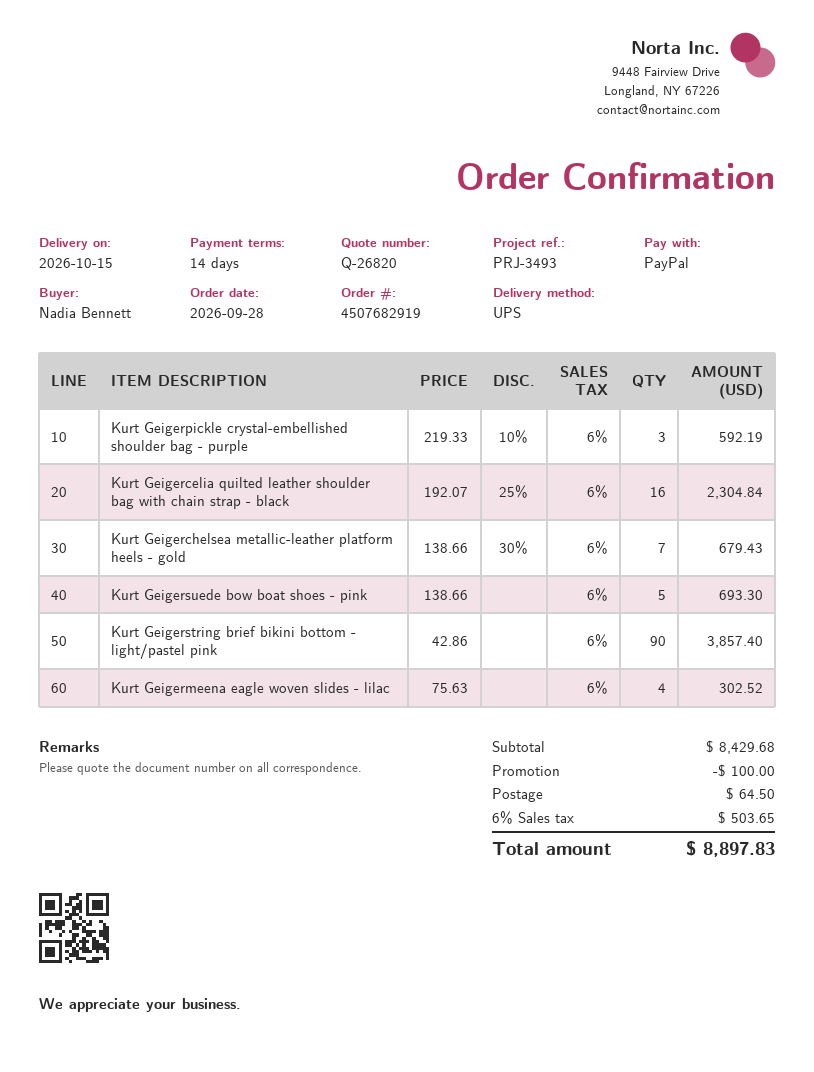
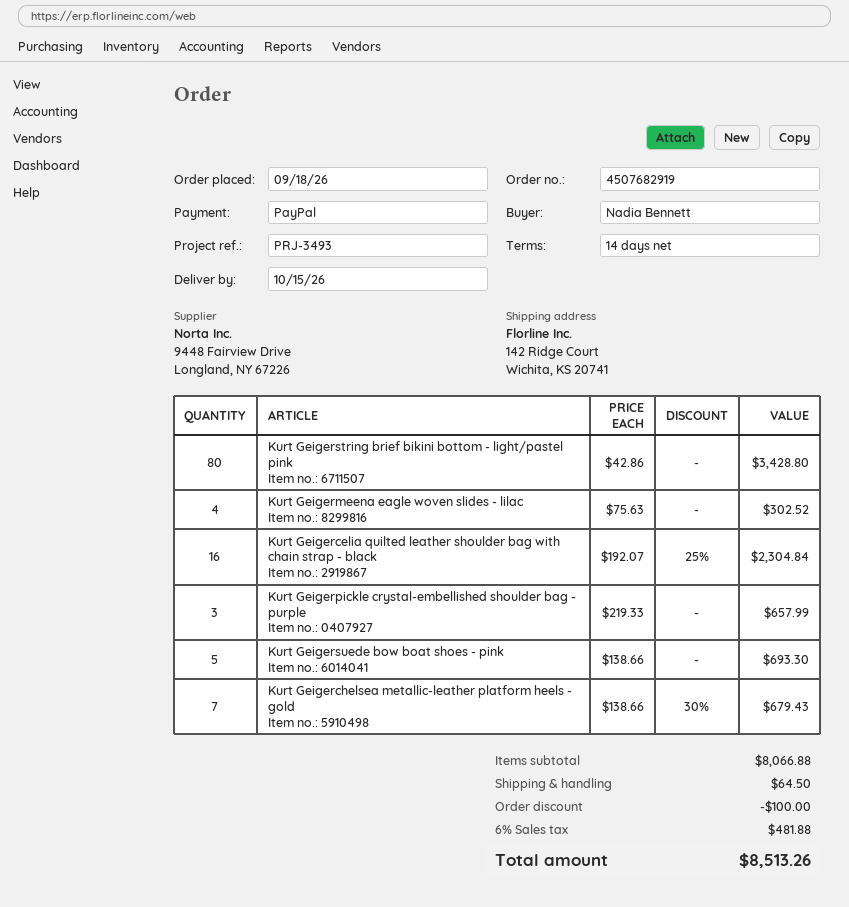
order date: 2026-09-28 -> 2026-09-18
Kurt Geigerpickle crystal-embellished shoulder bag - purple: 3 x 219.33 - 10% = 592.19 -> 3 x 219.33 = 657.99
Kurt Geigerstring brief bikini bottom - light/pastel pink: 90 x 42.86 = 3857.40 -> 80 x 42.86 = 3428.80
subtotal: 8429.68 -> 8066.88
tax: 6% = 503.65 -> 6% = 481.88
total: 8897.83 -> 8513.26

